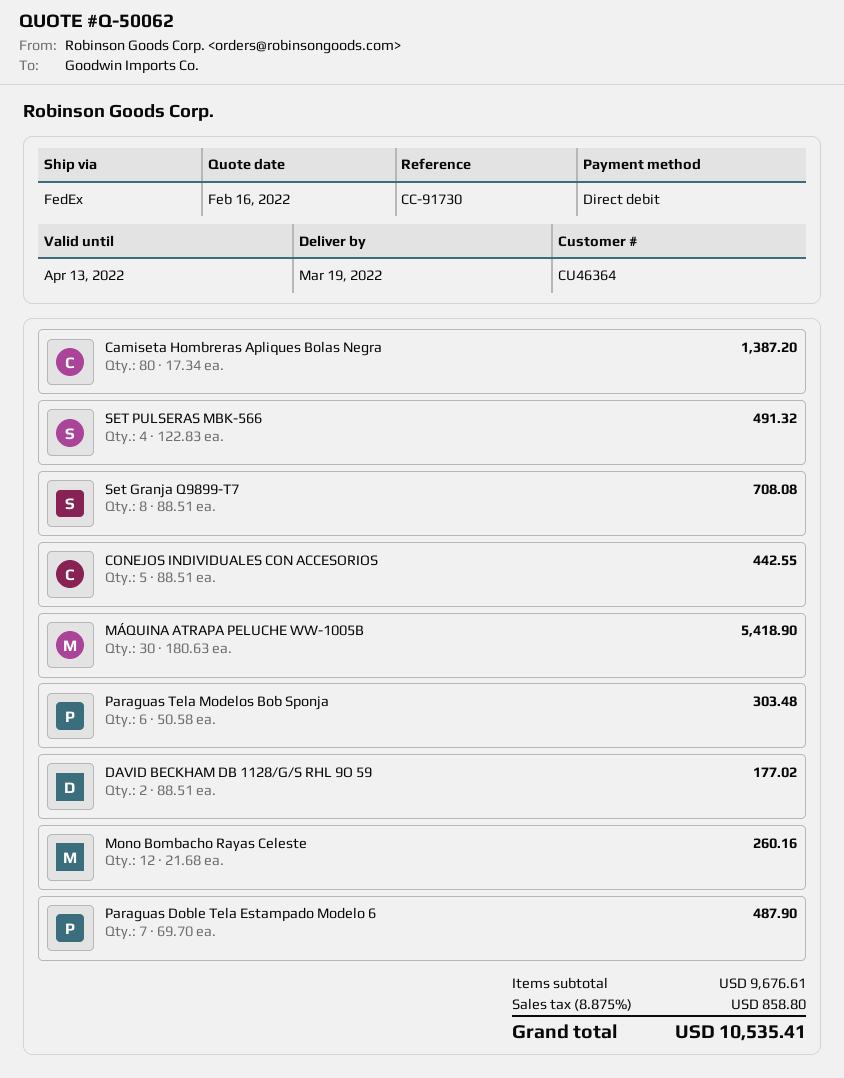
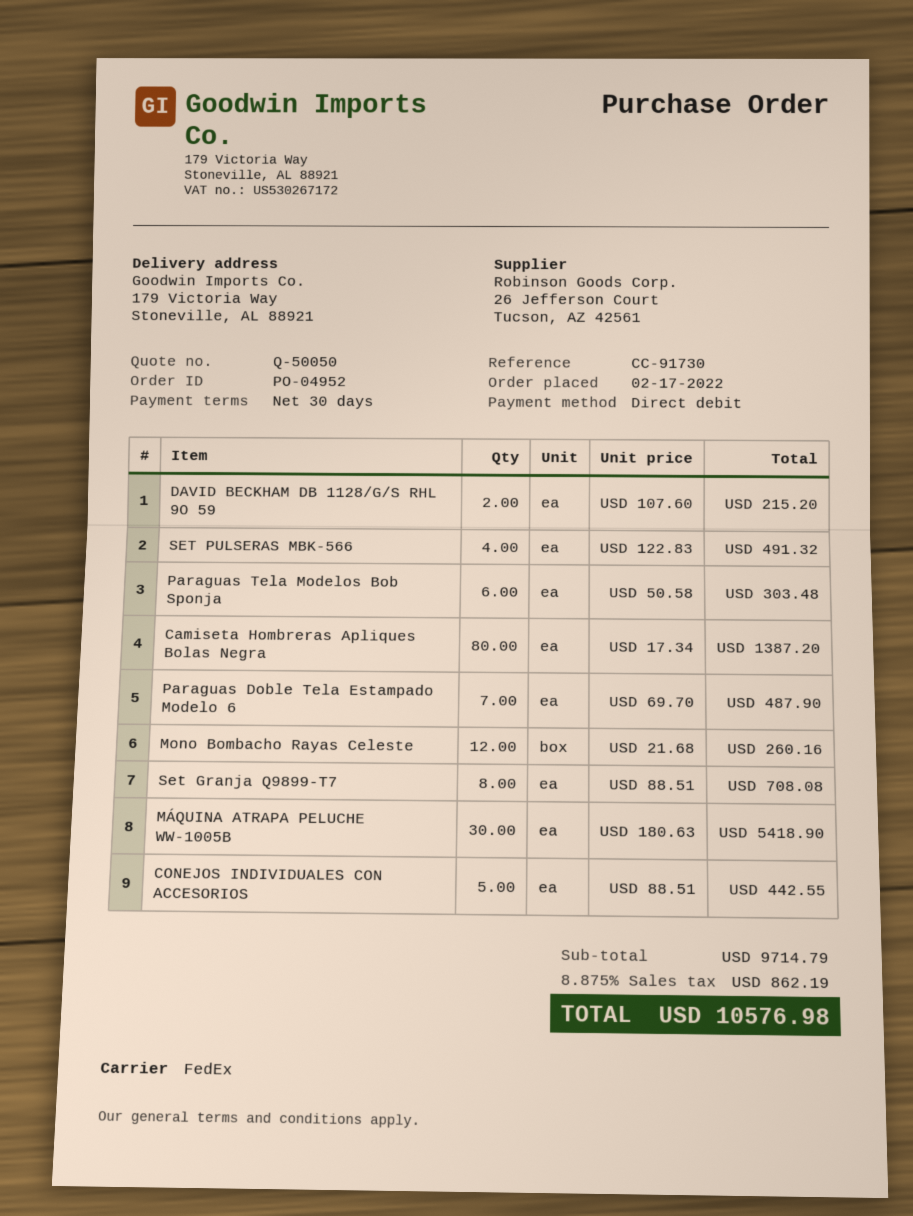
quote number: Q-50062 -> Q-50050
DAVID BECKHAM DB 1128/G/S RHL 9O 59: 2 x 88.51 = 177.02 -> 2 x 107.60 = 215.20
subtotal: 9676.61 -> 9714.79
tax: 8.875% = 858.80 -> 8.875% = 862.19
total: 10535.41 -> 10576.98

